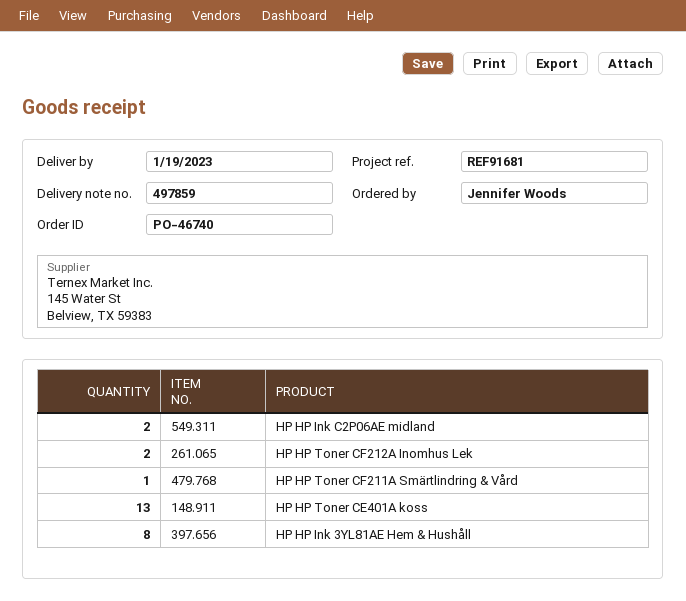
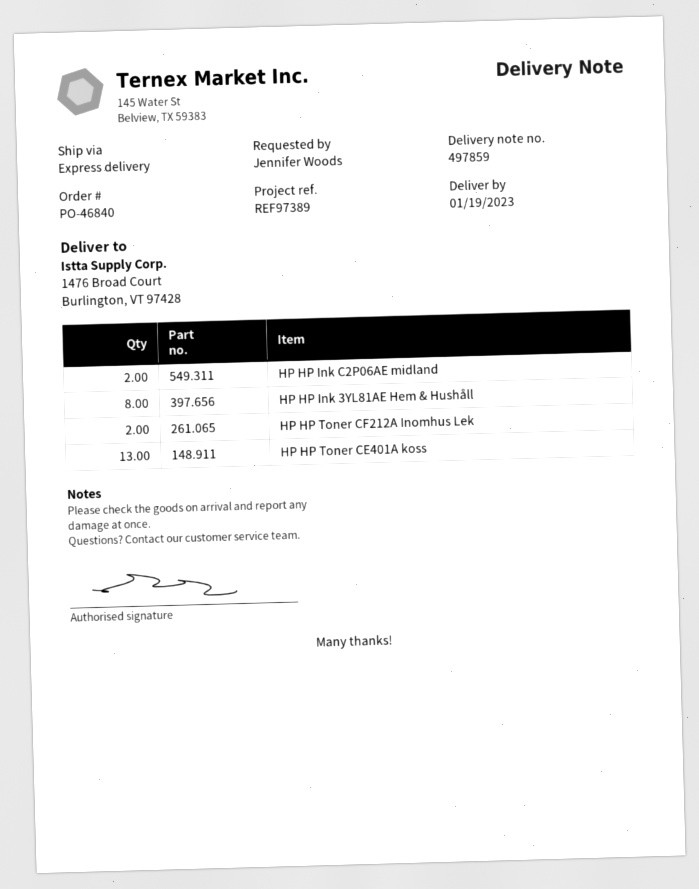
order number: PO-46740 -> PO-46840
reference: REF91681 -> REF97389
HP HP Toner CF211A Smärtlindring & Vård: 1 -> none

